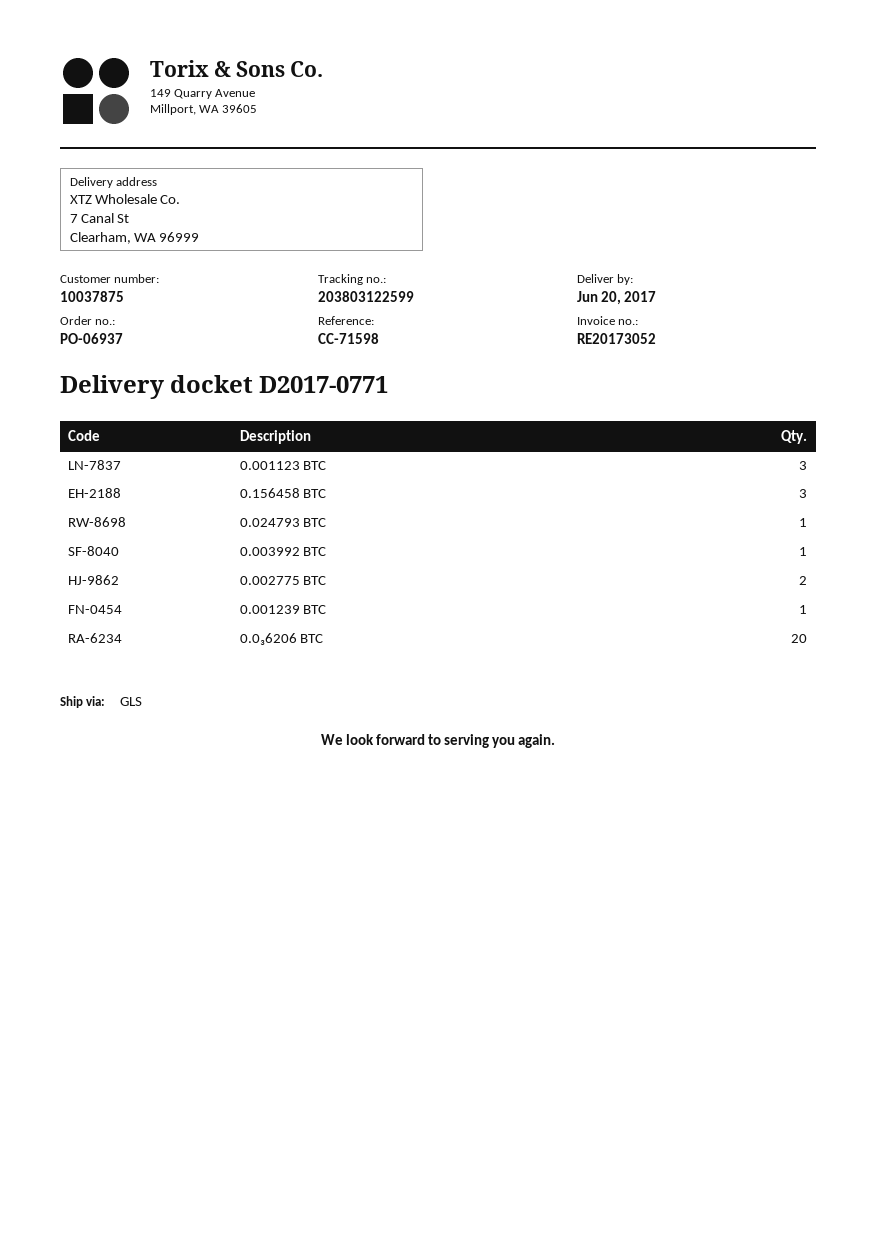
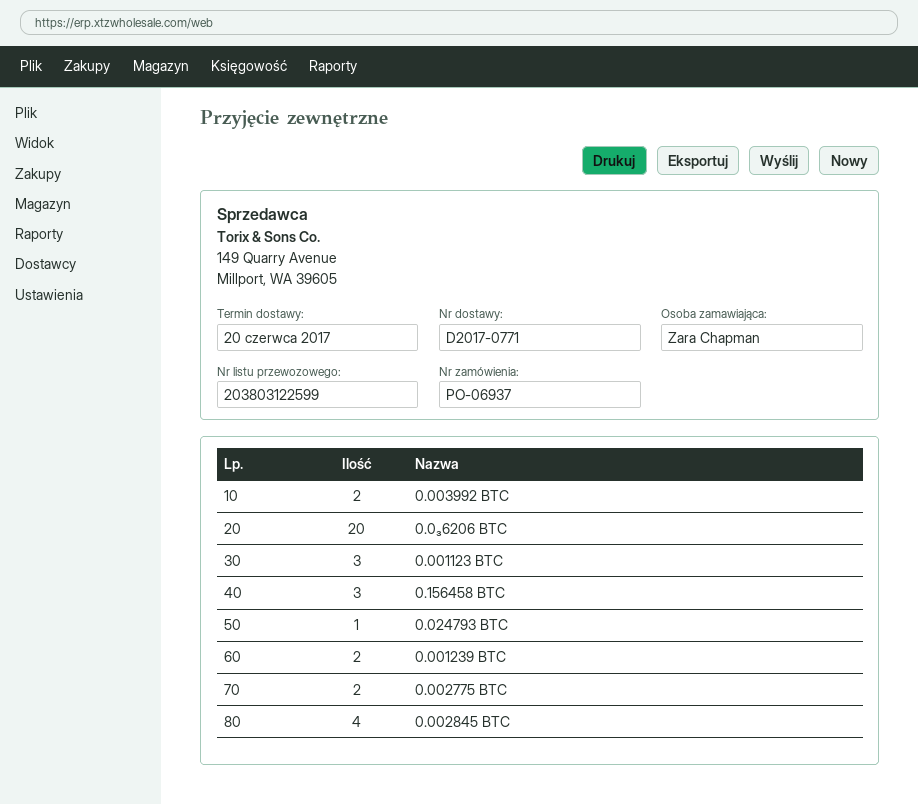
0.003992 BTC: 1 -> 2
0.001239 BTC: 1 -> 2
0.002845 BTC: none -> 4

